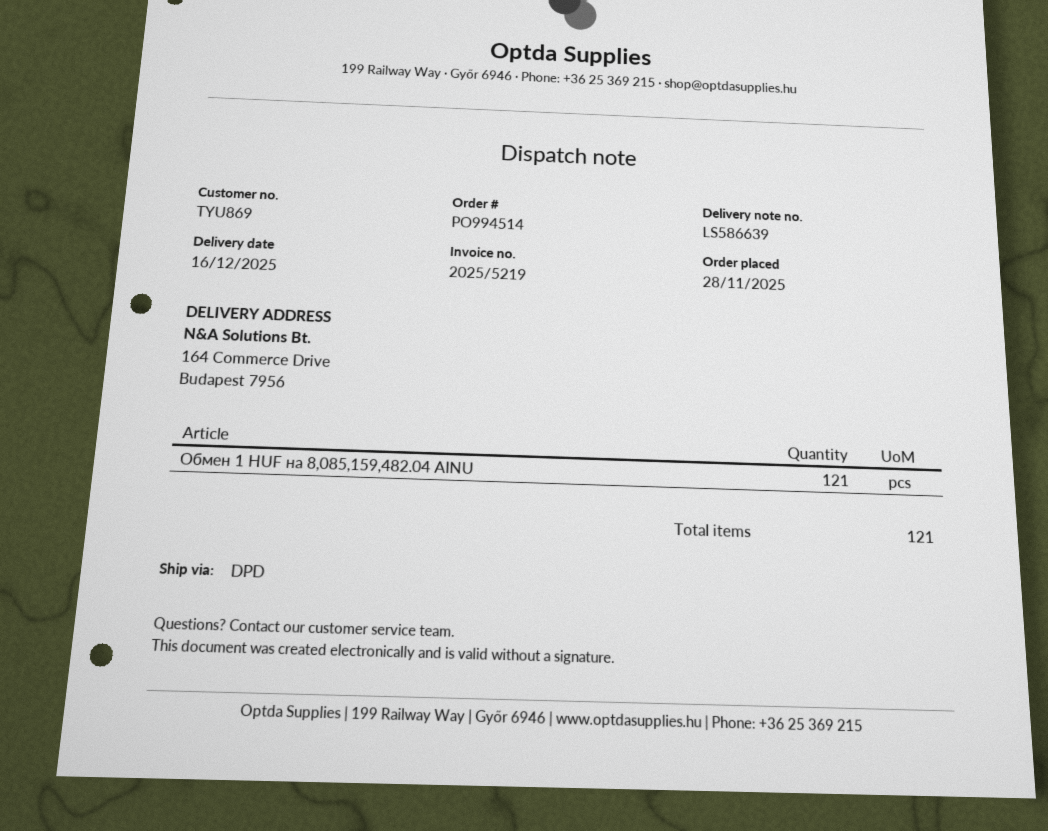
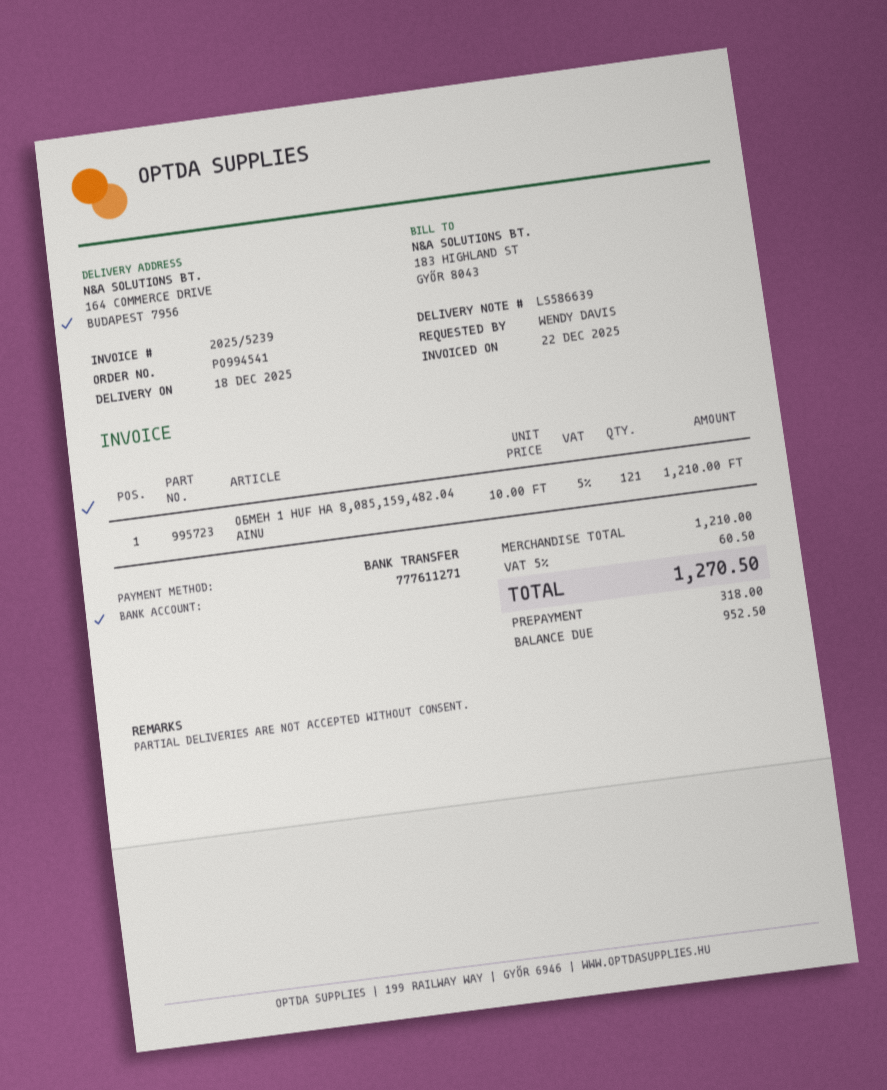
order number: PO994514 -> PO994541
delivery date: 2025-12-16 -> 2025-12-18
invoice number: 2025/5219 -> 2025/5239

